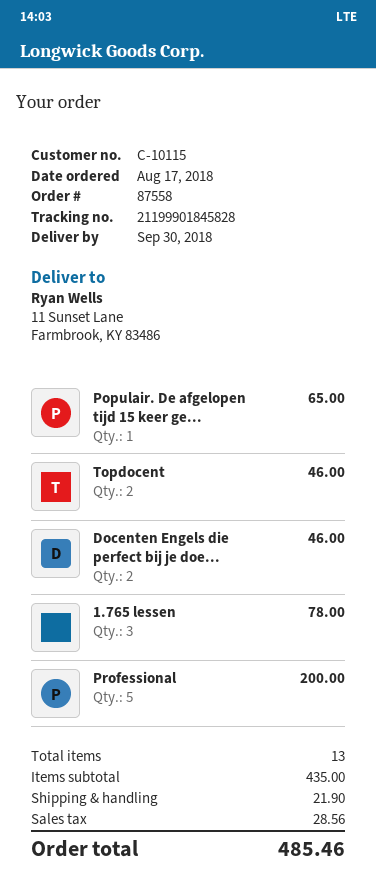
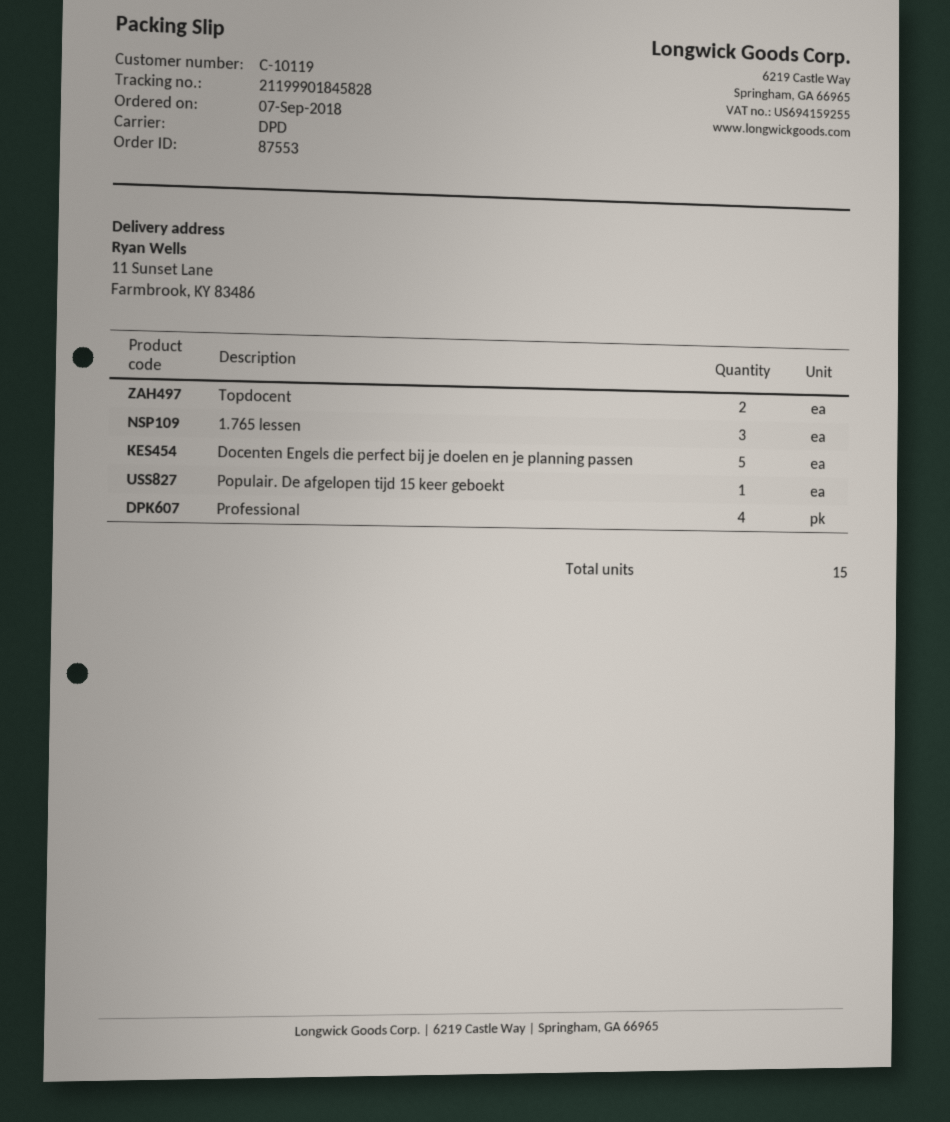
order number: 87558 -> 87553
order date: 2018-08-17 -> 2018-09-07
customer number: C-10115 -> C-10119
Docenten Engels die perfect bij je doe...: 2 -> 5
Professional: 5 -> 4
total quantity: 13 -> 15

